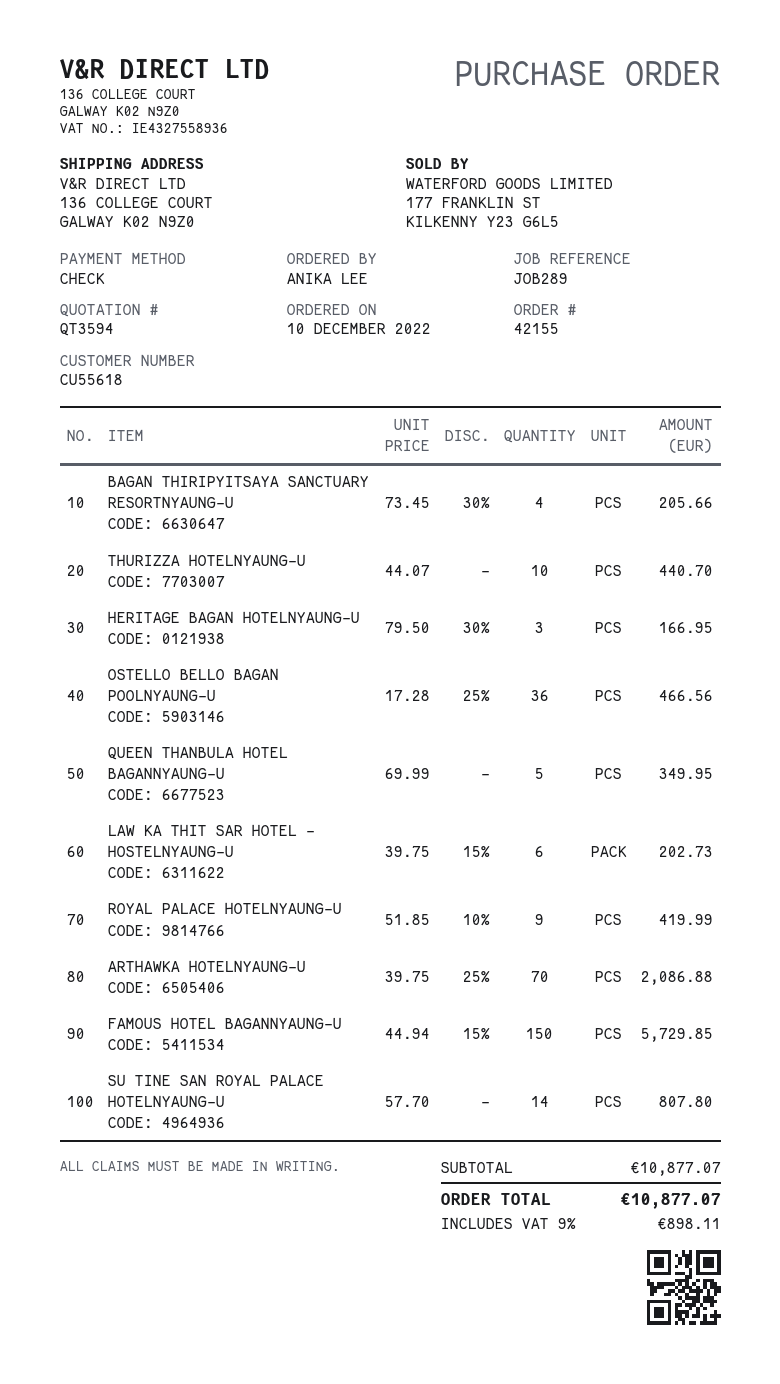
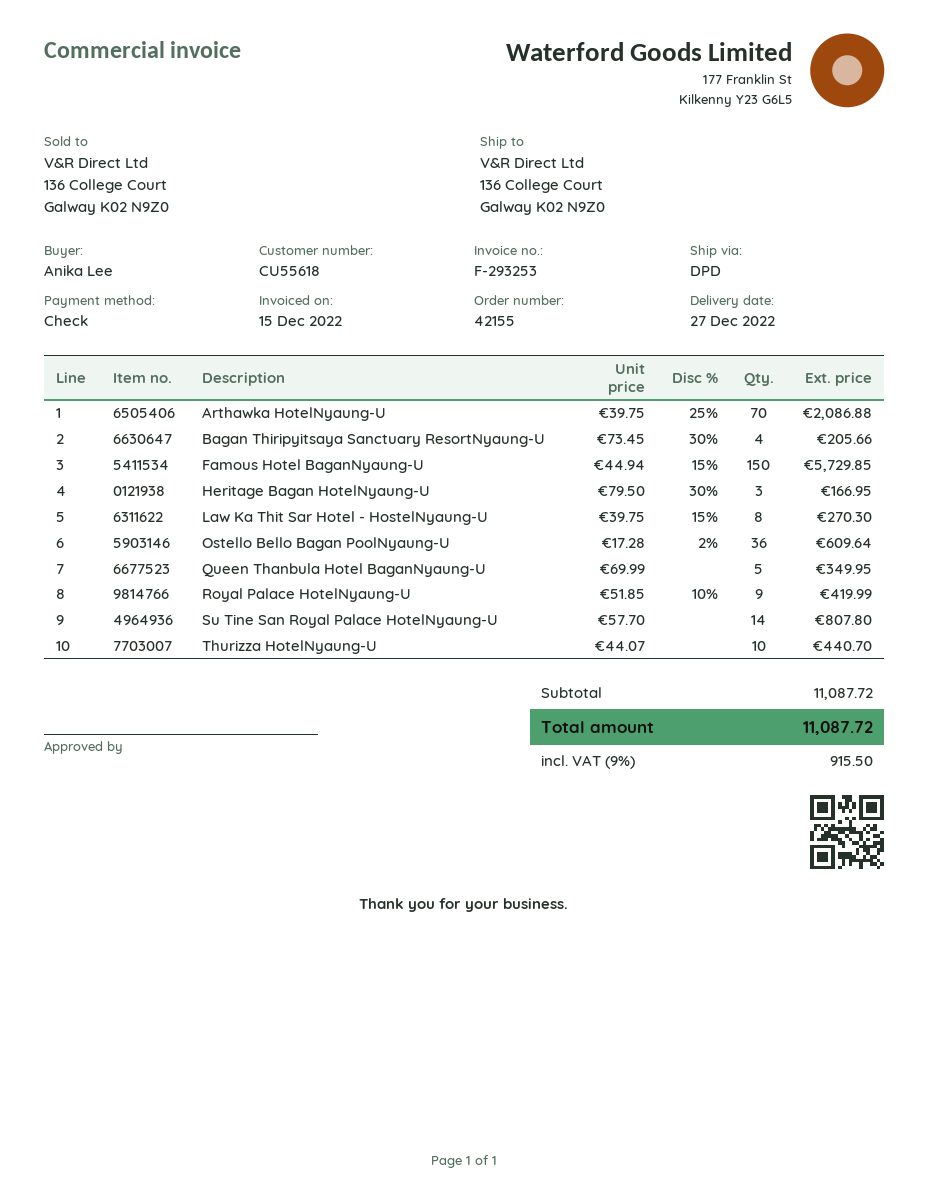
OSTELLO BELLO BAGAN POOLNYAUNG-U: 36 x 17.28 - 25% = 466.56 -> 36 x 17.28 - 2% = 609.64
LAW KA THIT SAR HOTEL - HOSTELNYAUNG-U: 6 x 39.75 - 15% = 202.73 -> 8 x 39.75 - 15% = 270.30
subtotal: 10877.07 -> 11087.72
tax: 9% = 898.11 -> 9% = 915.50
total: 10877.07 -> 11087.72

